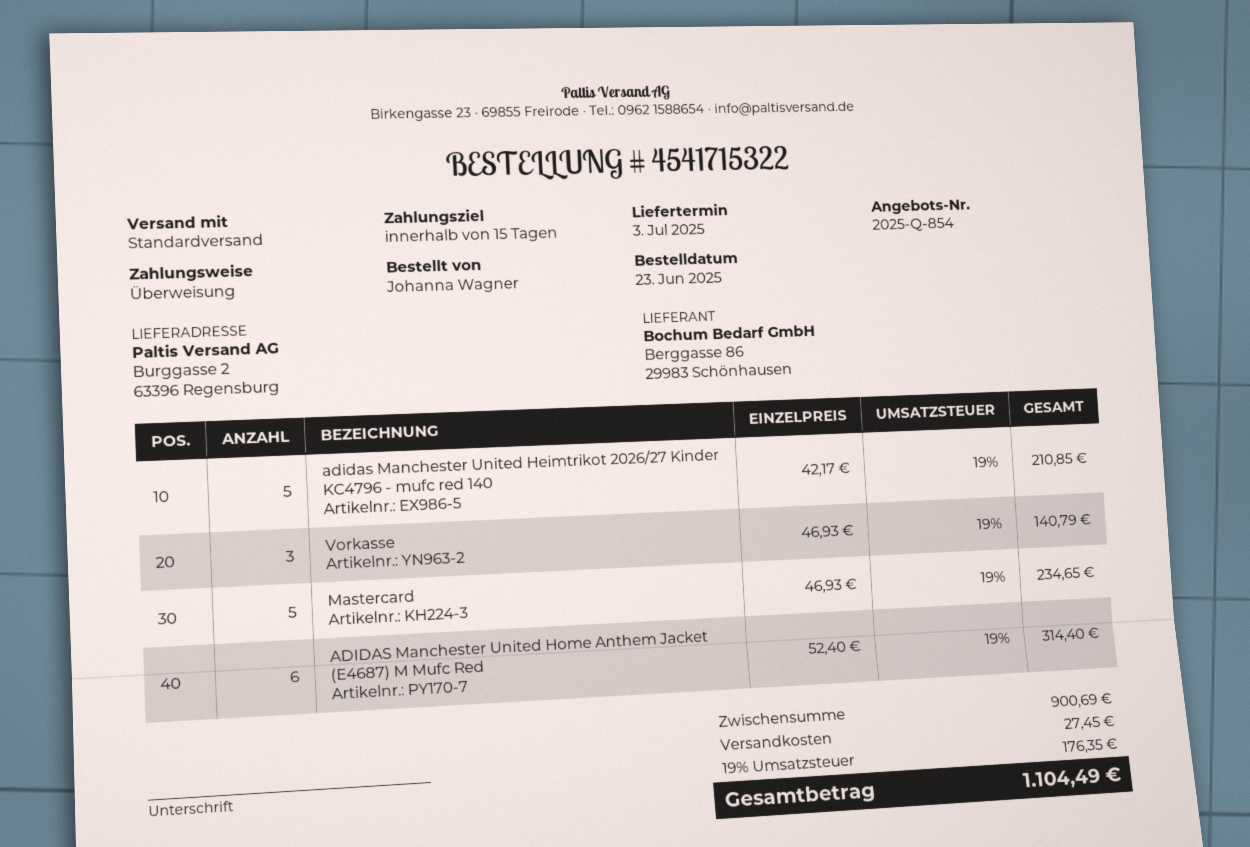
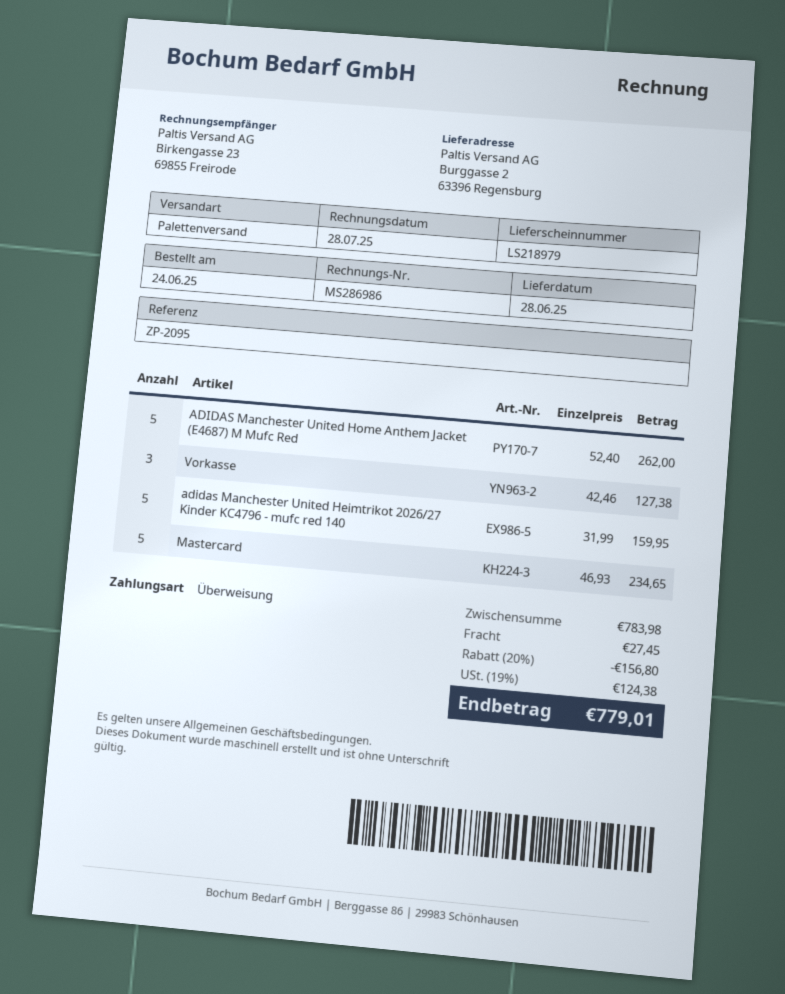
order date: 2025-06-23 -> 2025-06-24
delivery date: 2025-07-03 -> 2025-06-28
shipping method: standard -> pallet freight
adidas Manchester United Heimtrikot 2026/27 Kinder KC4796 - mufc red 140: 5 x 42.17 = 210.85 -> 5 x 31.99 = 159.95
Vorkasse: 3 x 46.93 = 140.79 -> 3 x 42.46 = 127.38
ADIDAS Manchester United Home Anthem Jacket (E4687) M Mufc Red: 6 x 52.40 = 314.40 -> 5 x 52.40 = 262.00
subtotal: 900.69 -> 783.98
discount: none -> 20% = 156.80
tax: 19% = 176.35 -> 19% = 124.38
total: 1104.49 -> 779.01

